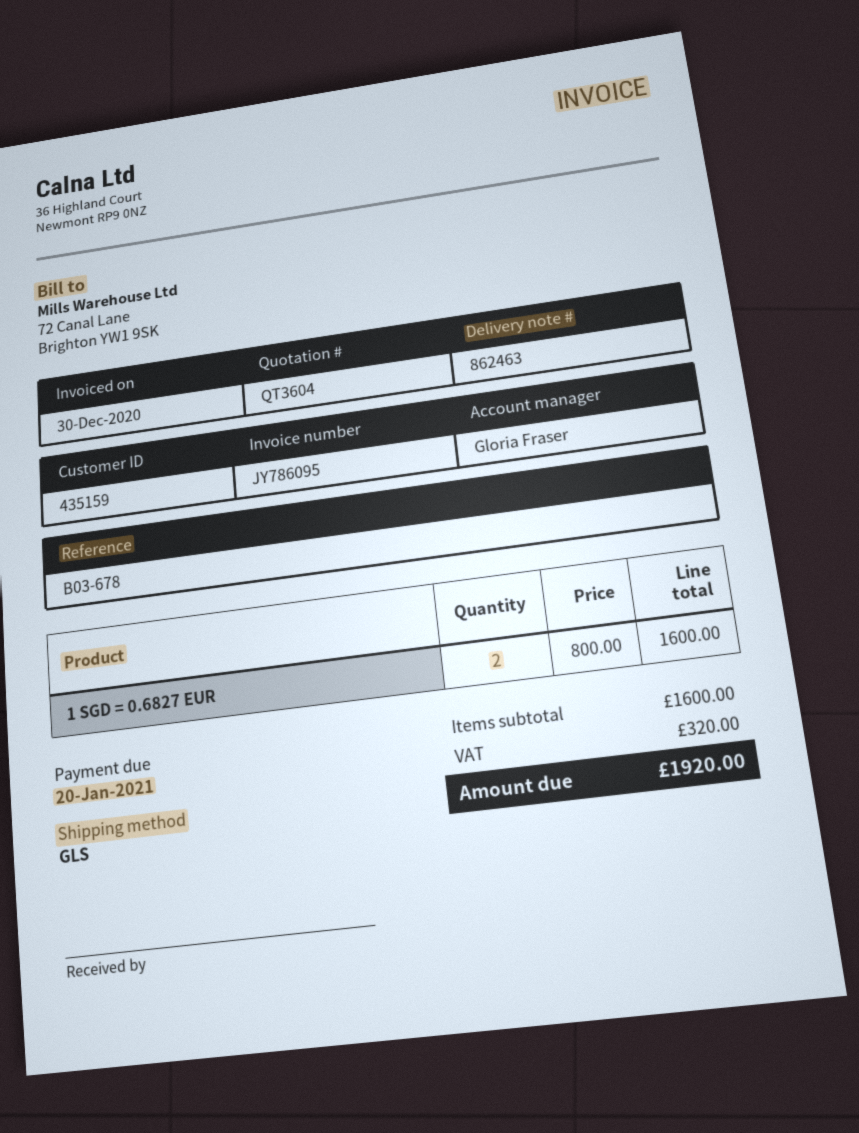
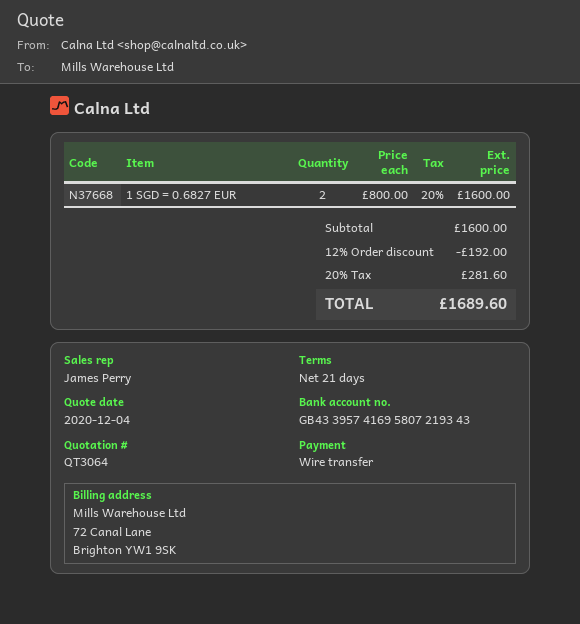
quote number: QT3604 -> QT3064
sales rep: Gloria Fraser -> James Perry
discount: none -> 12% = 192.00
tax: 320.00 -> 281.60
total: 1920.00 -> 1689.60

